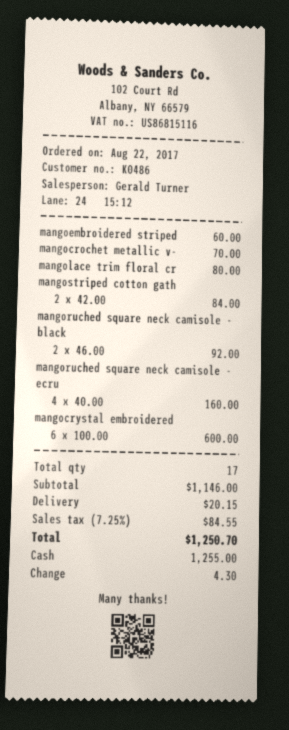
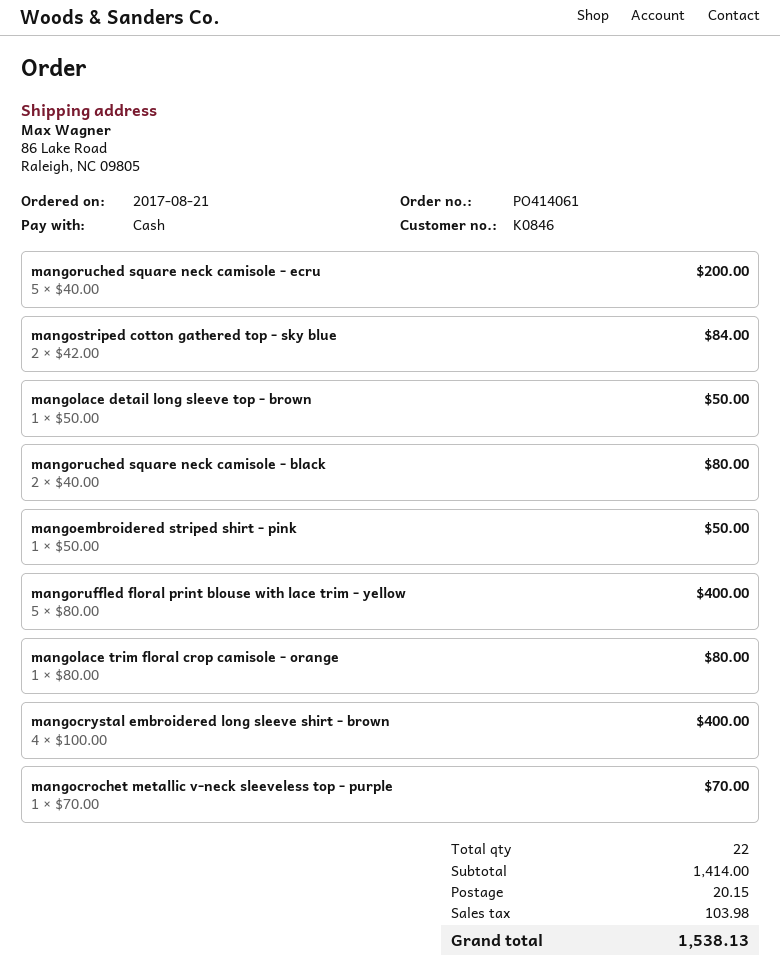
order date: 2017-08-22 -> 2017-08-21
customer number: K0486 -> K0846
mangoembroidered striped: 1 x 60.00 = 60.00 -> 1 x 50.00 = 50.00
mangoruched square neck camisole - black: 2 x 46.00 = 92.00 -> 2 x 40.00 = 80.00
mangoruched square neck camisole - ecru: 4 x 40.00 = 160.00 -> 5 x 40.00 = 200.00
mangocrystal embroidered: 6 x 100.00 = 600.00 -> 4 x 100.00 = 400.00
mangolace detail long sleeve top - brown: none -> 1 x 50.00 = 50.00
mangoruffled floral print blouse with lace trim - yellow: none -> 5 x 80.00 = 400.00
total quantity: 17 -> 22
subtotal: 1146.00 -> 1414.00
tax: 84.55 -> 103.98
total: 1250.70 -> 1538.13

